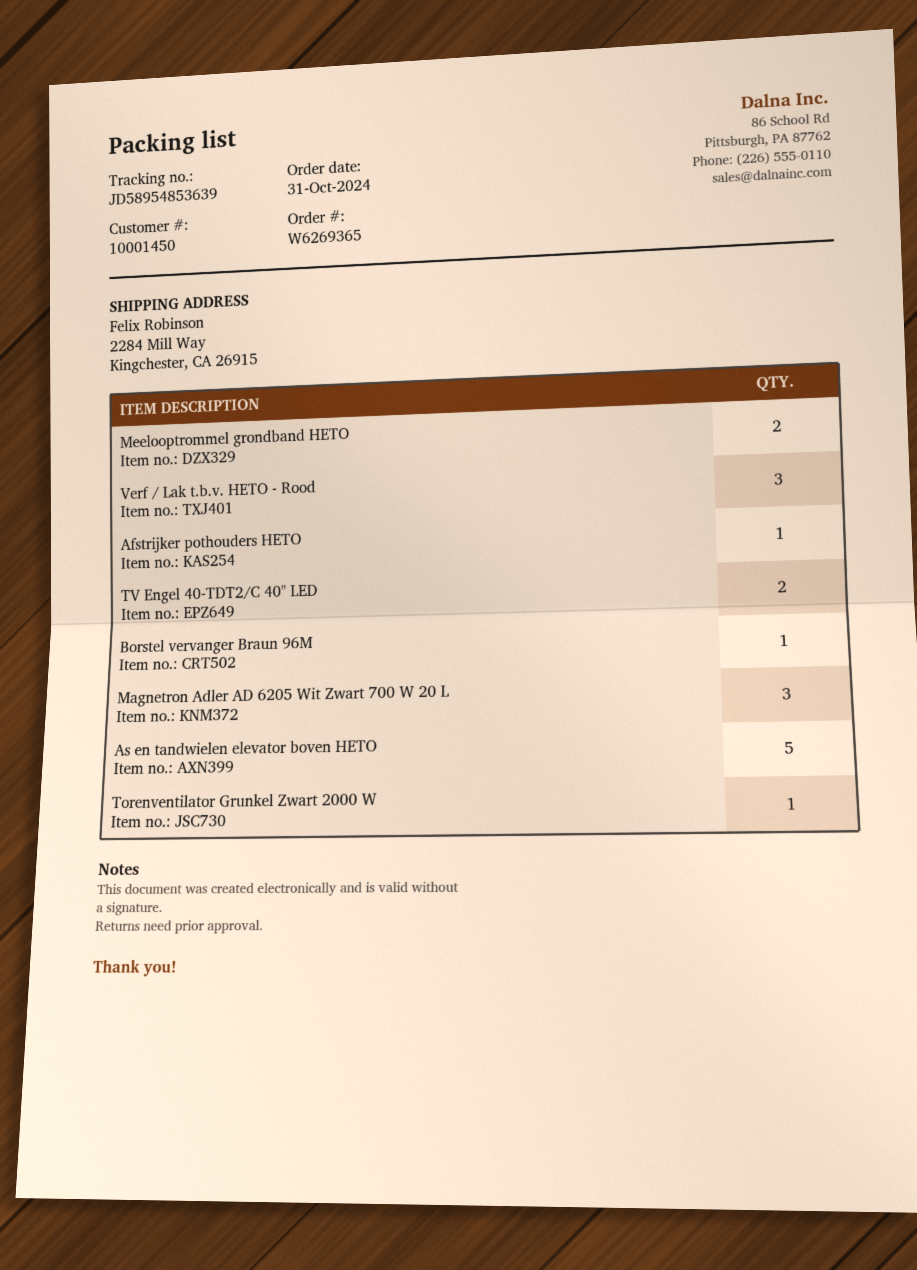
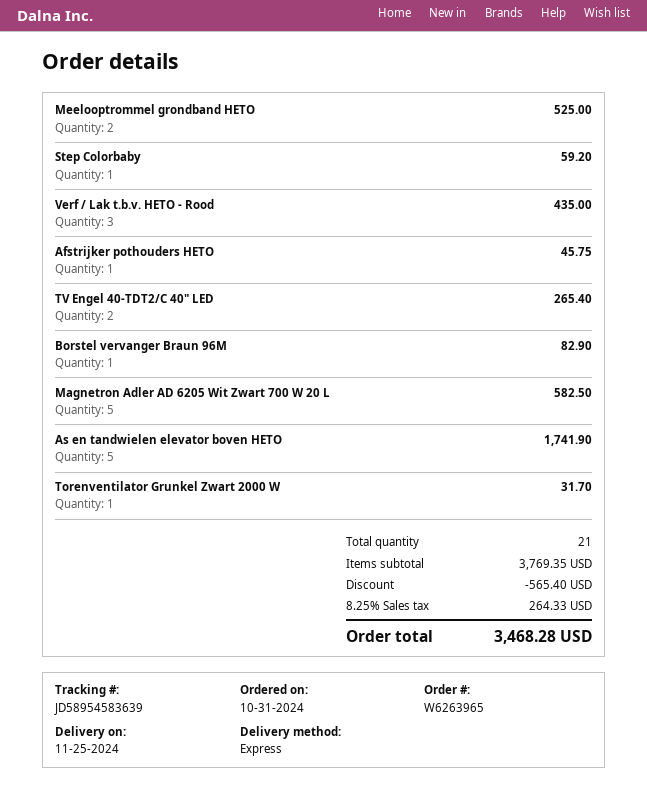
order number: W6269365 -> W6263965
tracking number: JD58954853639 -> JD58954583639
Magnetron Adler AD 6205 Wit Zwart 700 W 20 L: 3 -> 5
Step Colorbaby: none -> 1

